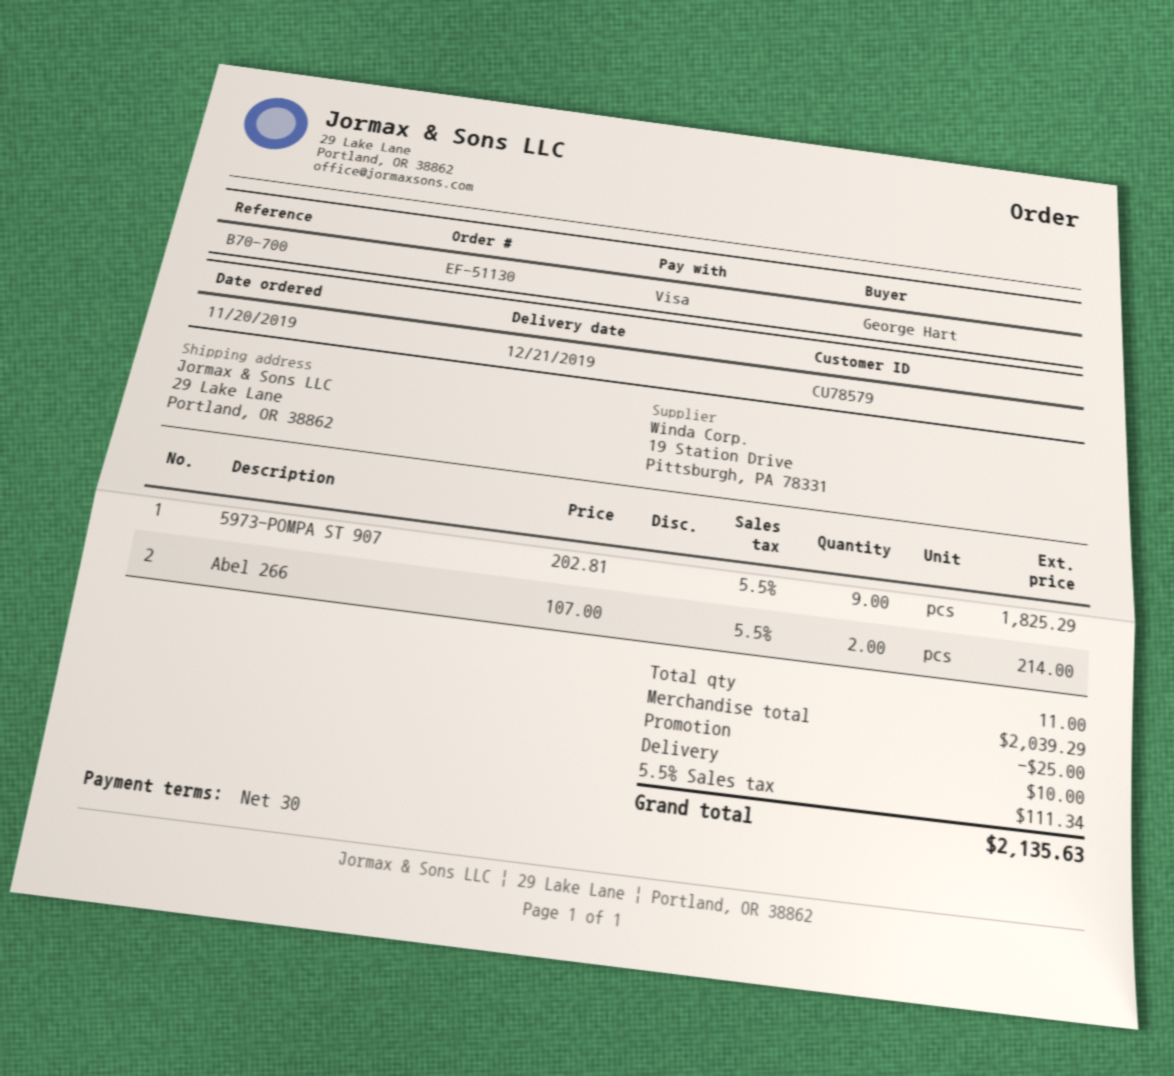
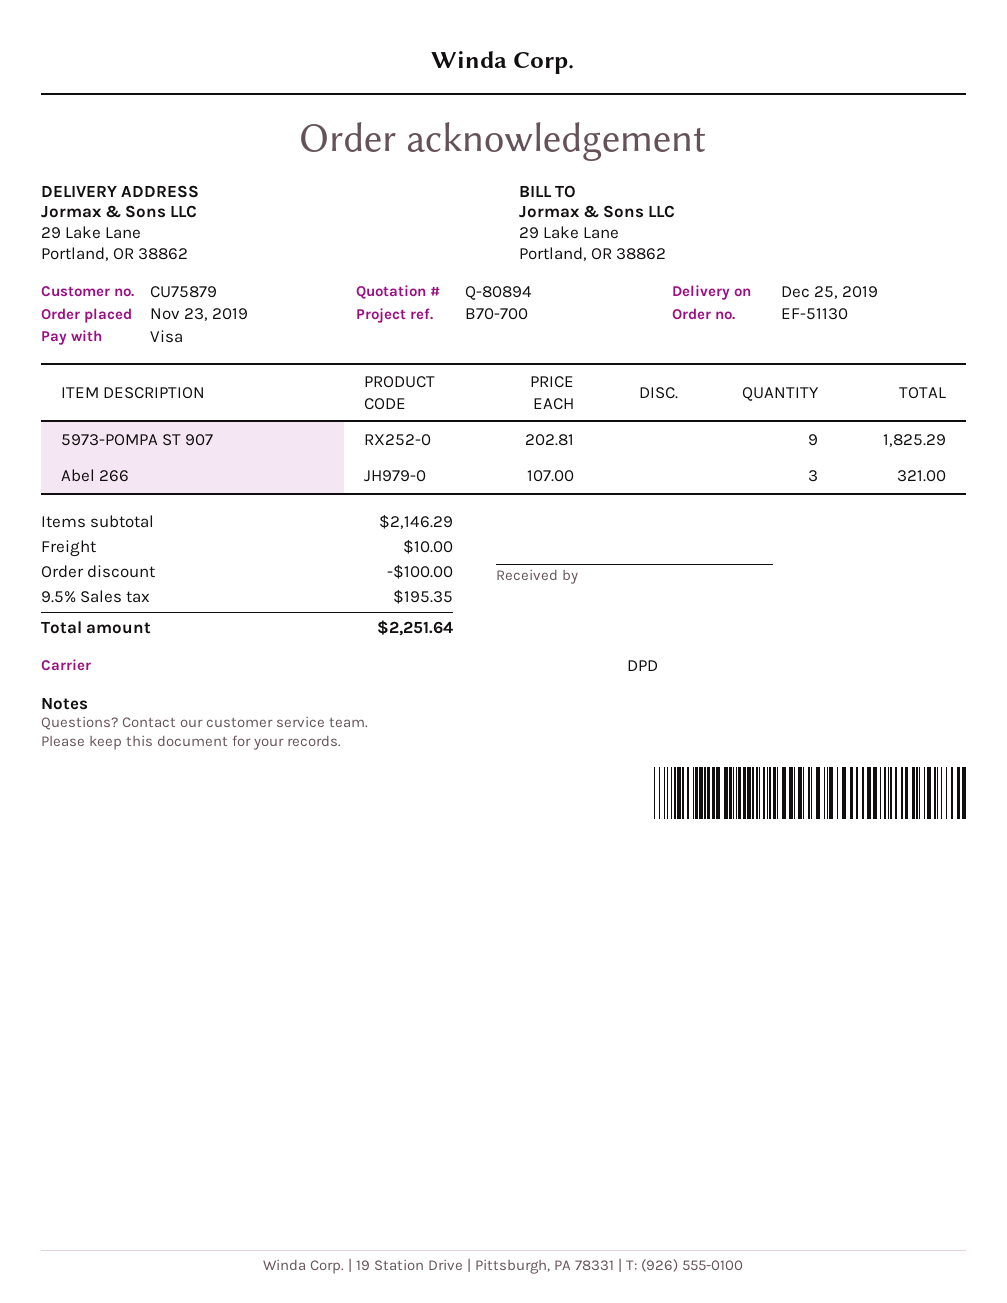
order date: 2019-11-20 -> 2019-11-23
delivery date: 2019-12-21 -> 2019-12-25
customer number: CU78579 -> CU75879
Abel 266: 2 x 107.00 = 214.00 -> 3 x 107.00 = 321.00
subtotal: 2039.29 -> 2146.29
discount: 25.00 -> 100.00
tax: 5.5% = 111.34 -> 9.5% = 195.35
total: 2135.63 -> 2251.64

